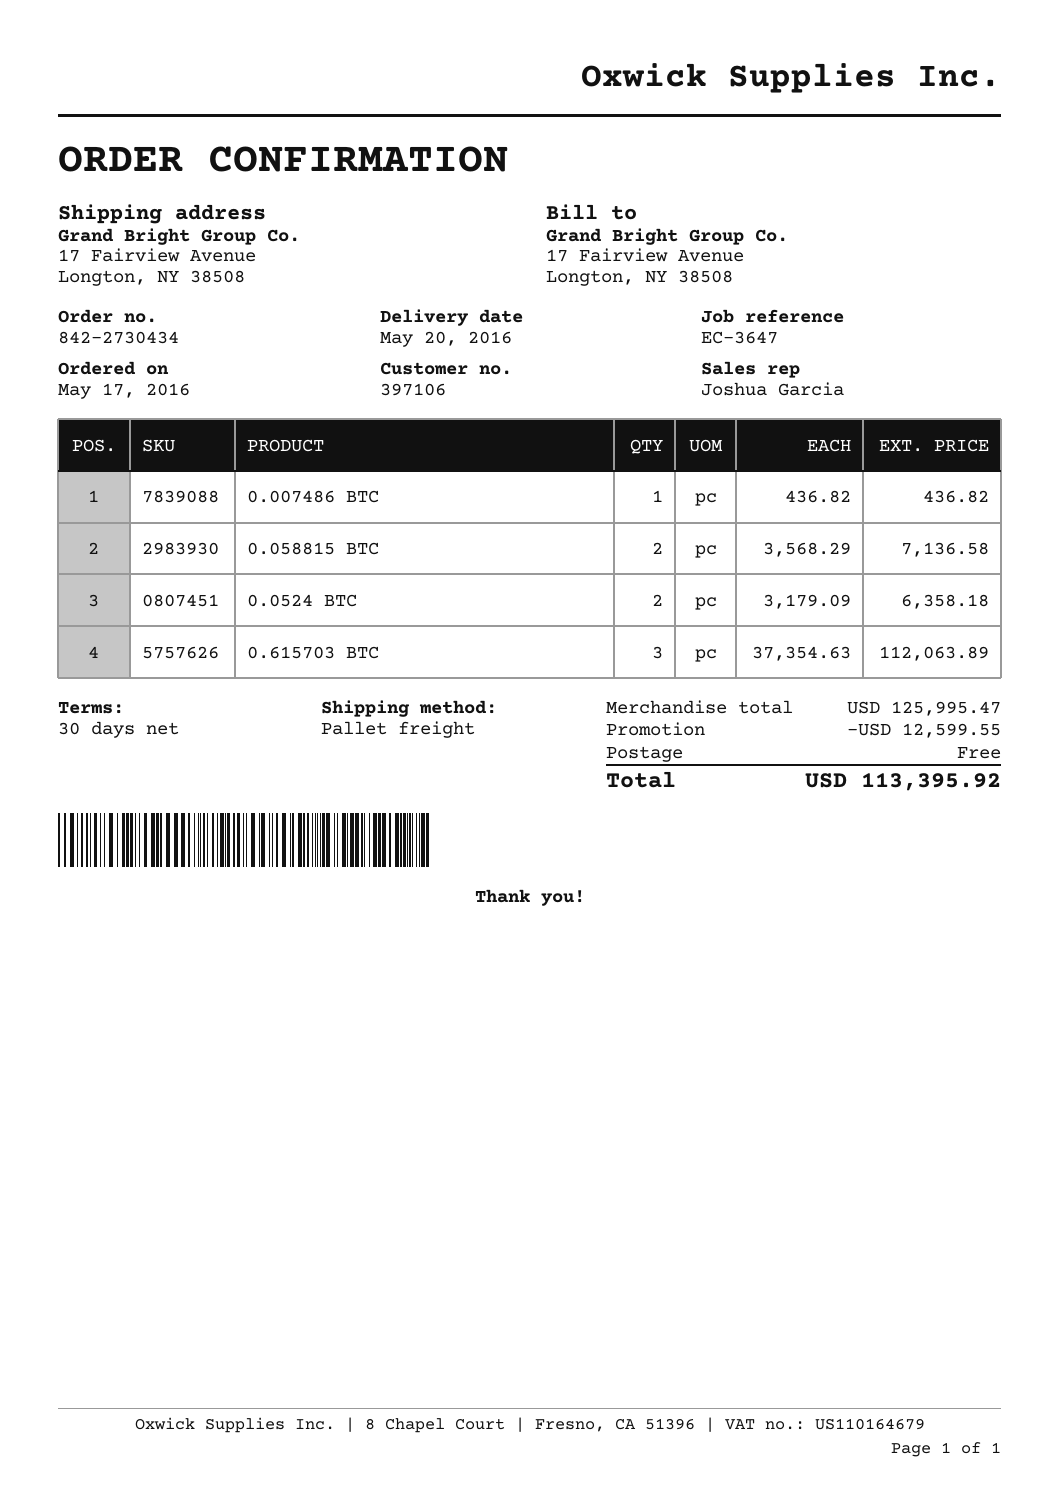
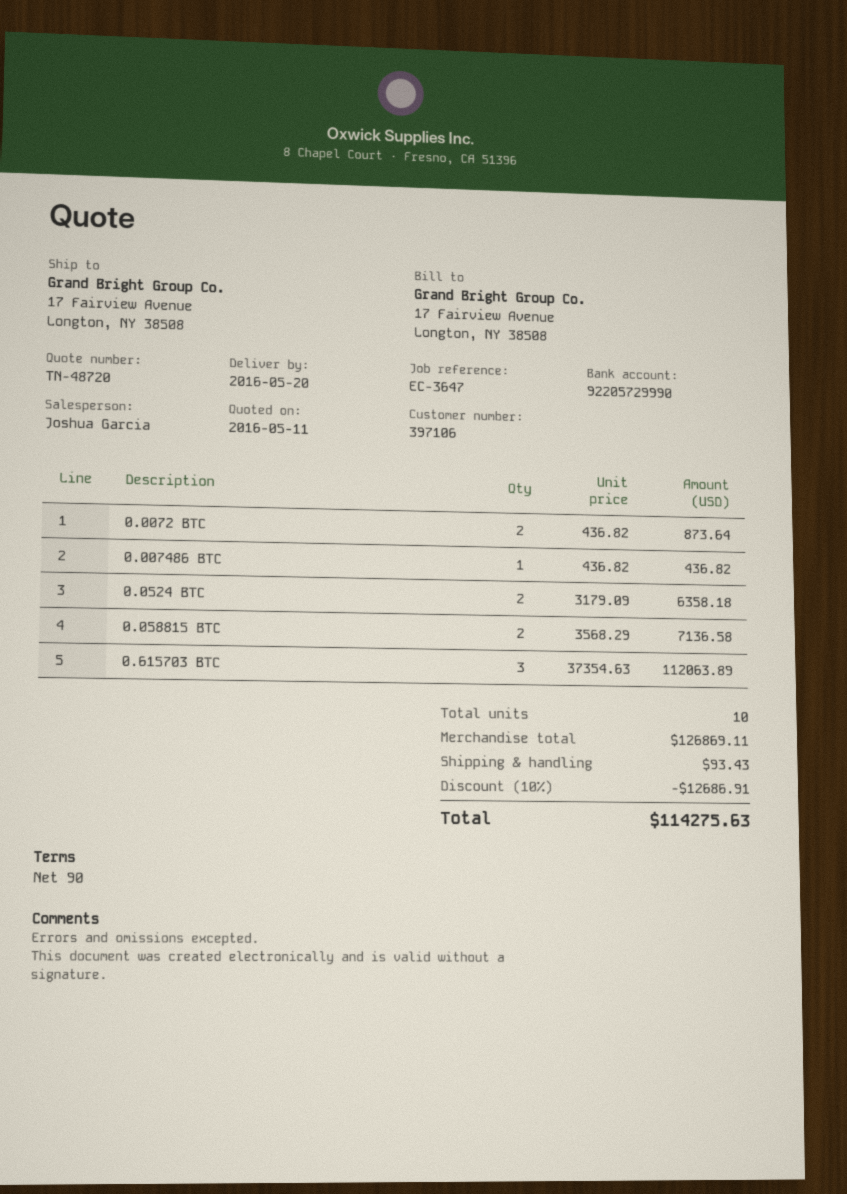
payment terms: 30 days -> 90 days
0.0072 BTC: none -> 2 x 436.82 = 873.64
subtotal: 125995.47 -> 126869.11
discount: 12599.55 -> 12686.91
shipping: 0.00 -> 93.43
total: 113395.92 -> 114275.63

